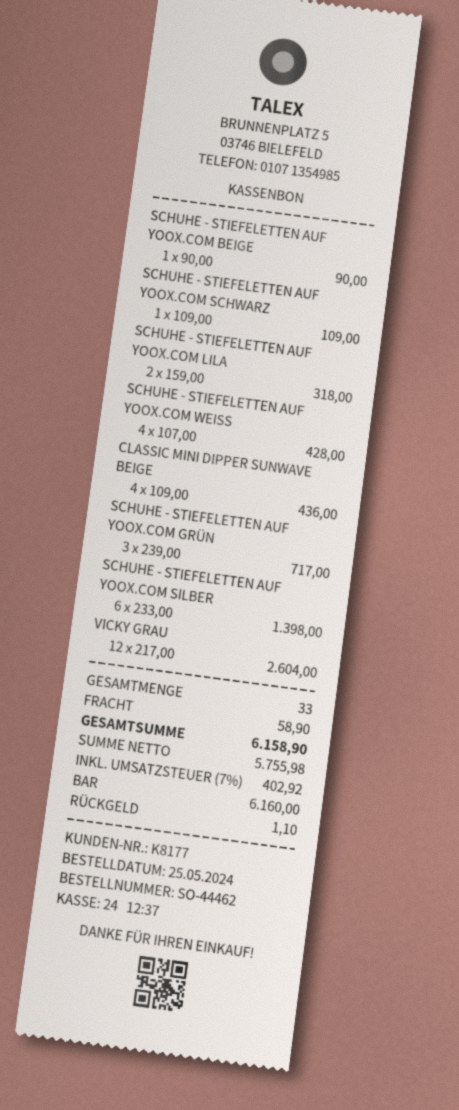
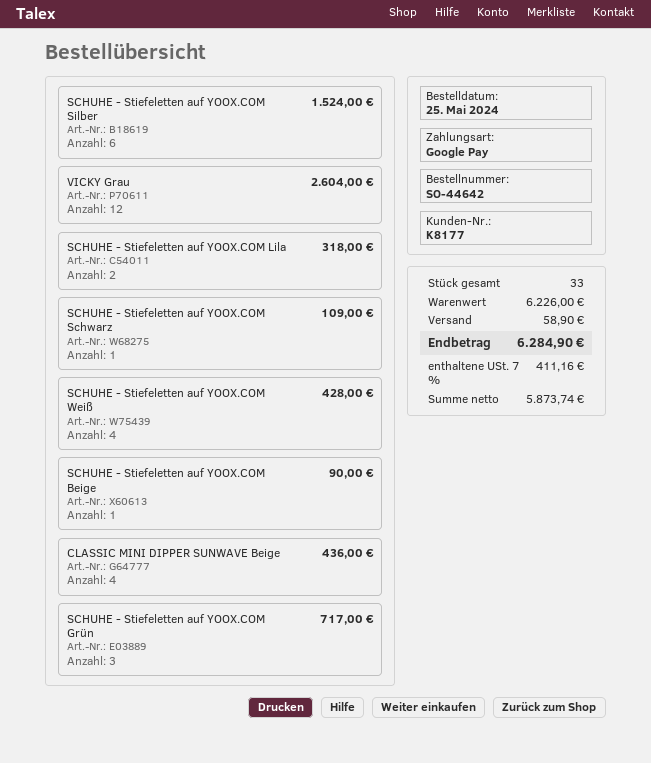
order number: SO-44462 -> SO-44642
payment method: cash -> Google Pay
SCHUHE - STIEFELETTEN AUF YOOX.COM SILBER: 6 for 1398.00 -> 6 for 1524.00
net: 5755.98 -> 5873.74
tax: 7% = 402.92 -> 7% = 411.16
total: 6158.90 -> 6284.90

